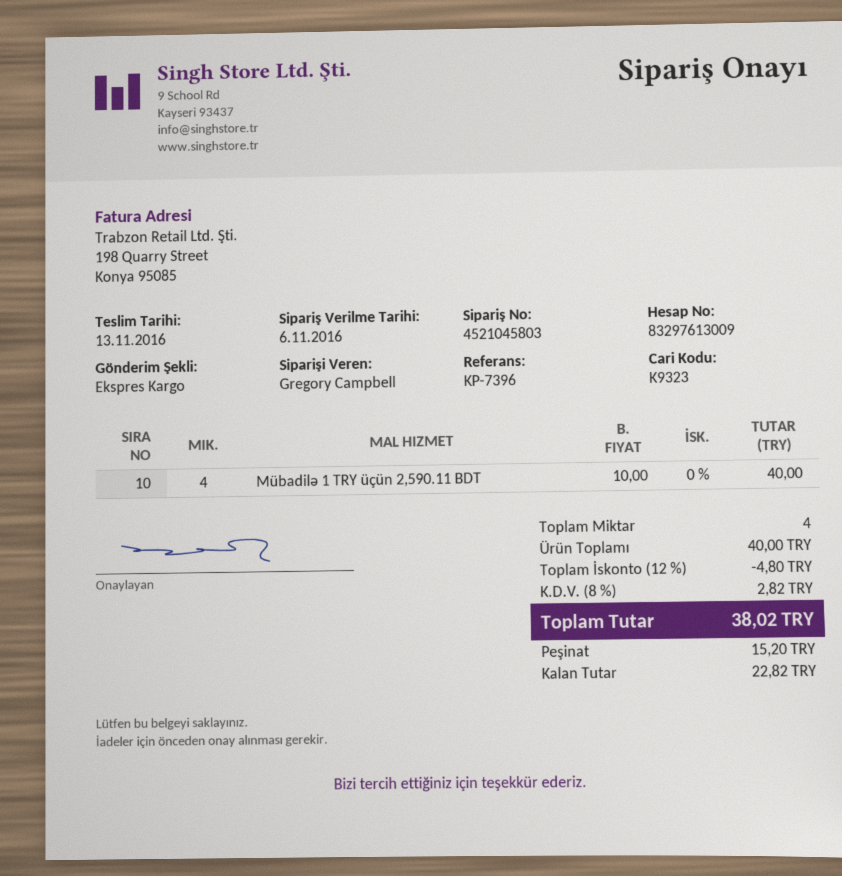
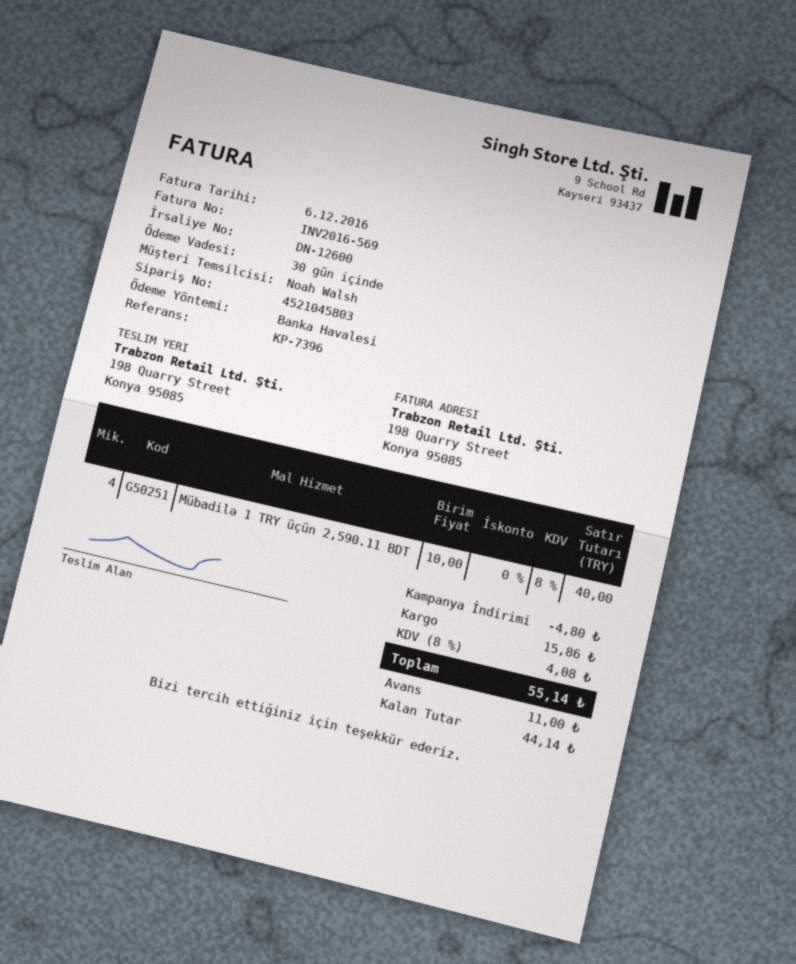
shipping: none -> 15.86
tax: 8% = 2.82 -> 8% = 4.08
total: 38.02 -> 55.14
deposit: 15.20 -> 11.00
balance: 22.82 -> 44.14

